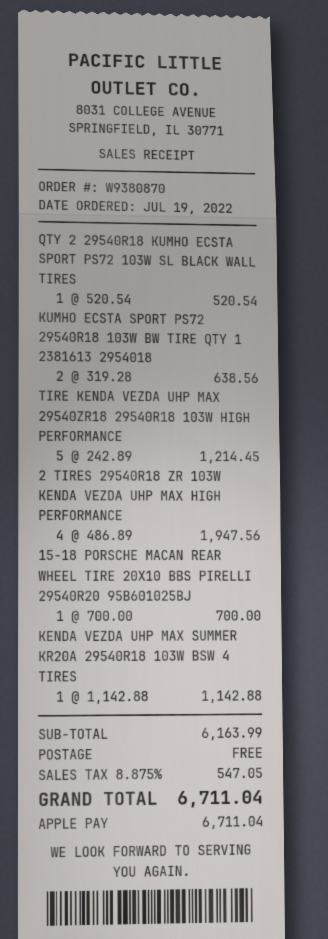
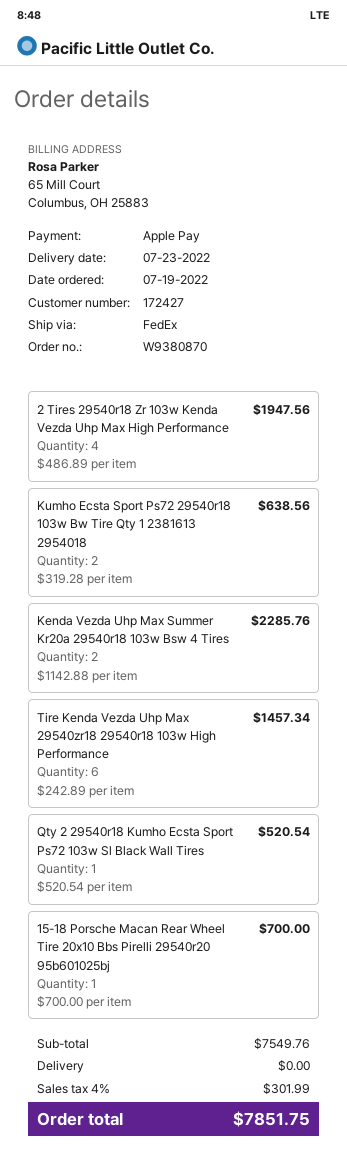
TIRE KENDA VEZDA UHP MAX 29540ZR18 29540R18 103W HIGH PERFORMANCE: 5 x 242.89 = 1214.45 -> 6 x 242.89 = 1457.34
KENDA VEZDA UHP MAX SUMMER KR20A 29540R18 103W BSW 4 TIRES: 1 x 1142.88 = 1142.88 -> 2 x 1142.88 = 2285.76
subtotal: 6163.99 -> 7549.76
tax: 8.875% = 547.05 -> 4% = 301.99
total: 6711.04 -> 7851.75

